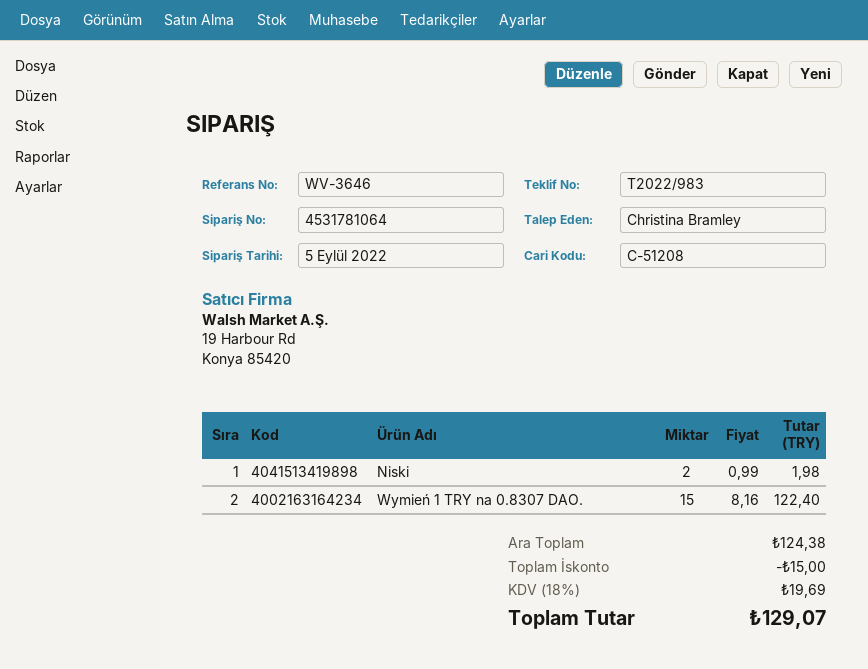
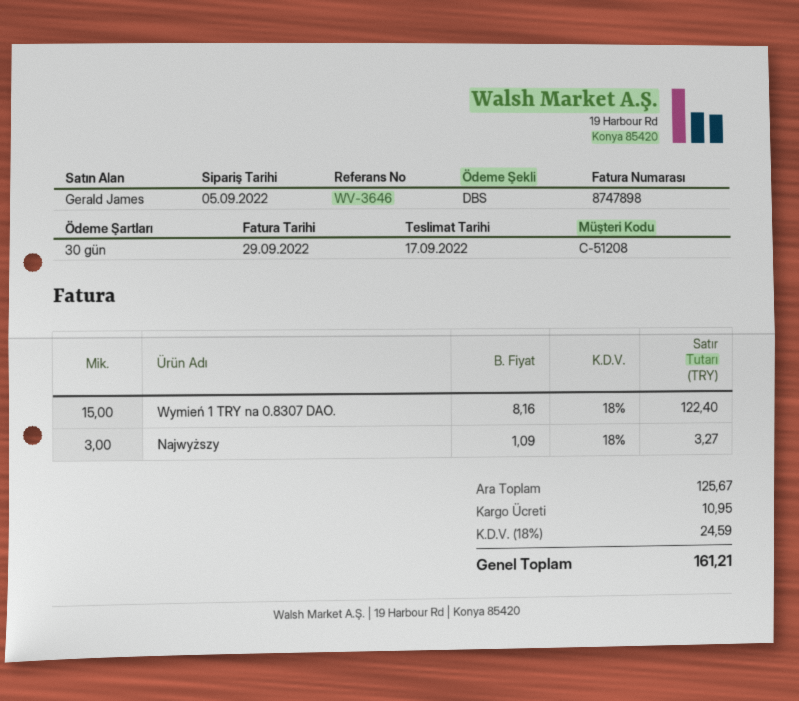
ordered by: Christina Bramley -> Gerald James
Niski: 2 x 0.99 = 1.98 -> none
Najwyższy: none -> 3 x 1.09 = 3.27
subtotal: 124.38 -> 125.67
discount: 15.00 -> none
shipping: none -> 10.95
tax: 18% = 19.69 -> 18% = 24.59
total: 129.07 -> 161.21

